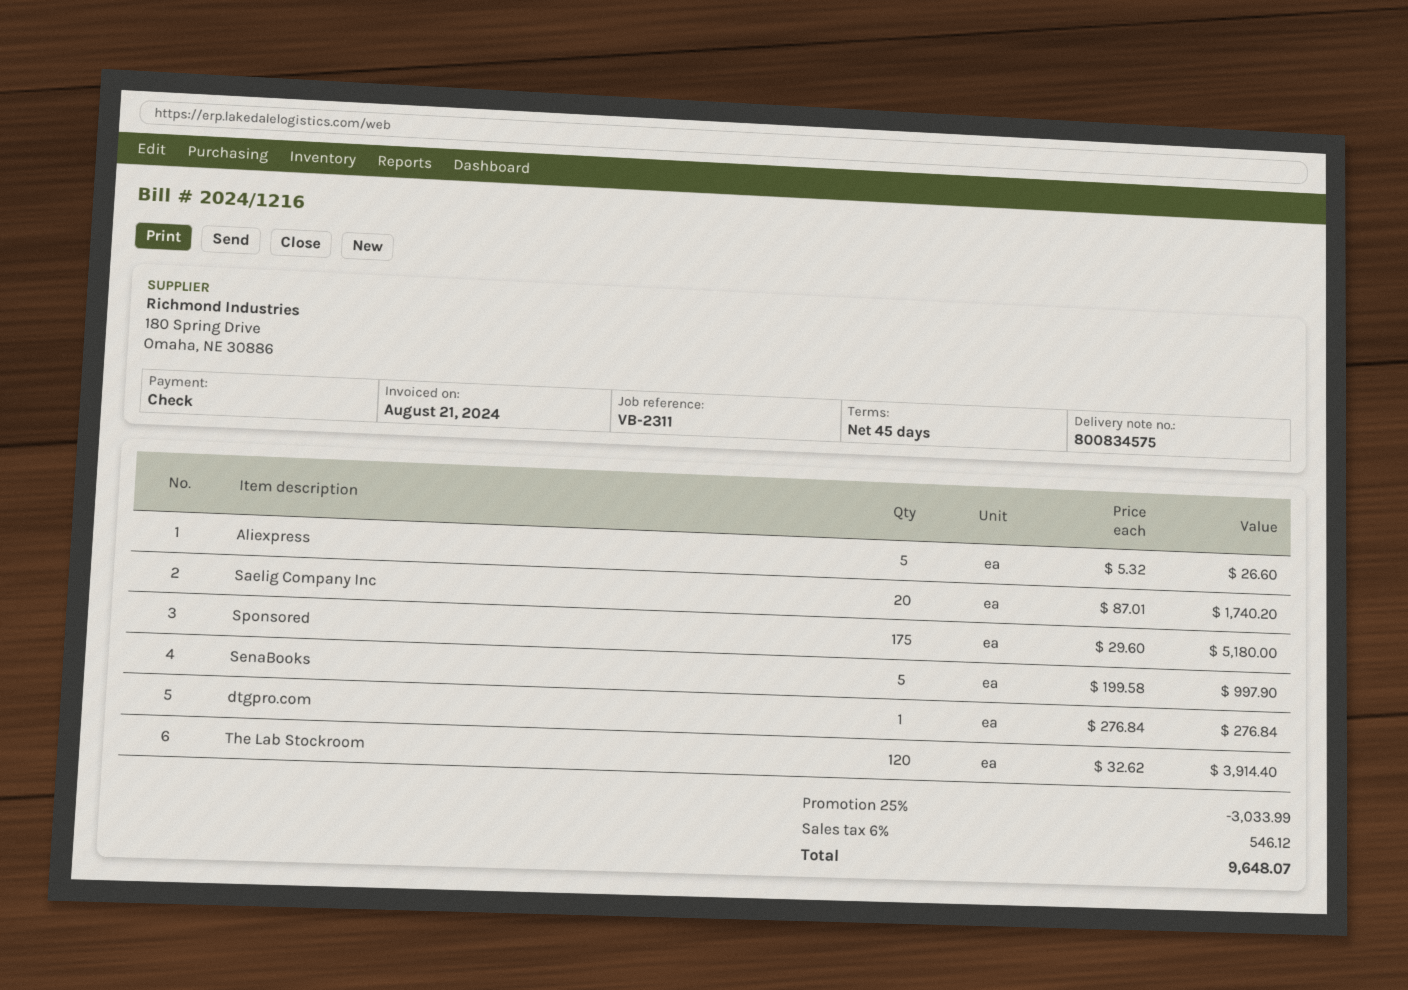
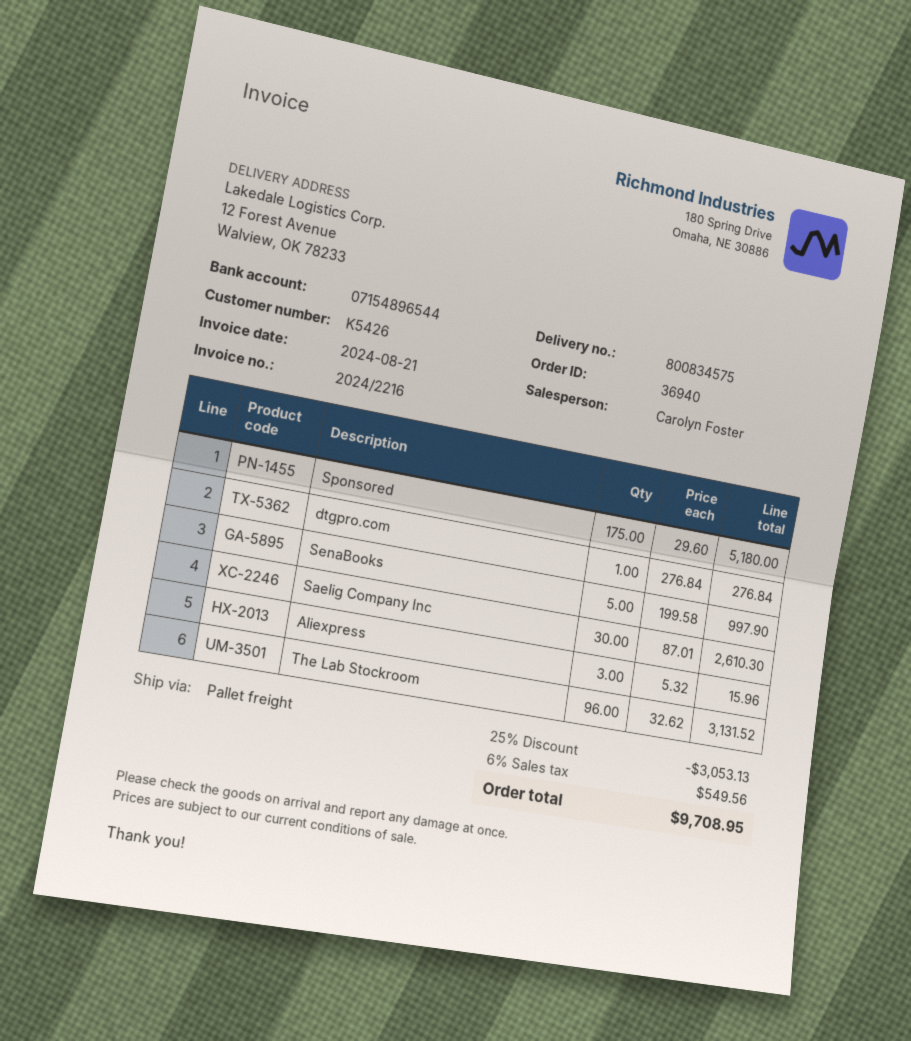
invoice number: 2024/1216 -> 2024/2216
Aliexpress: 5 x 5.32 = 26.60 -> 3 x 5.32 = 15.96
Saelig Company Inc: 20 x 87.01 = 1740.20 -> 30 x 87.01 = 2610.30
The Lab Stockroom: 120 x 32.62 = 3914.40 -> 96 x 32.62 = 3131.52
discount: 25% = 3033.99 -> 25% = 3053.13
tax: 6% = 546.12 -> 6% = 549.56
total: 9648.07 -> 9708.95

